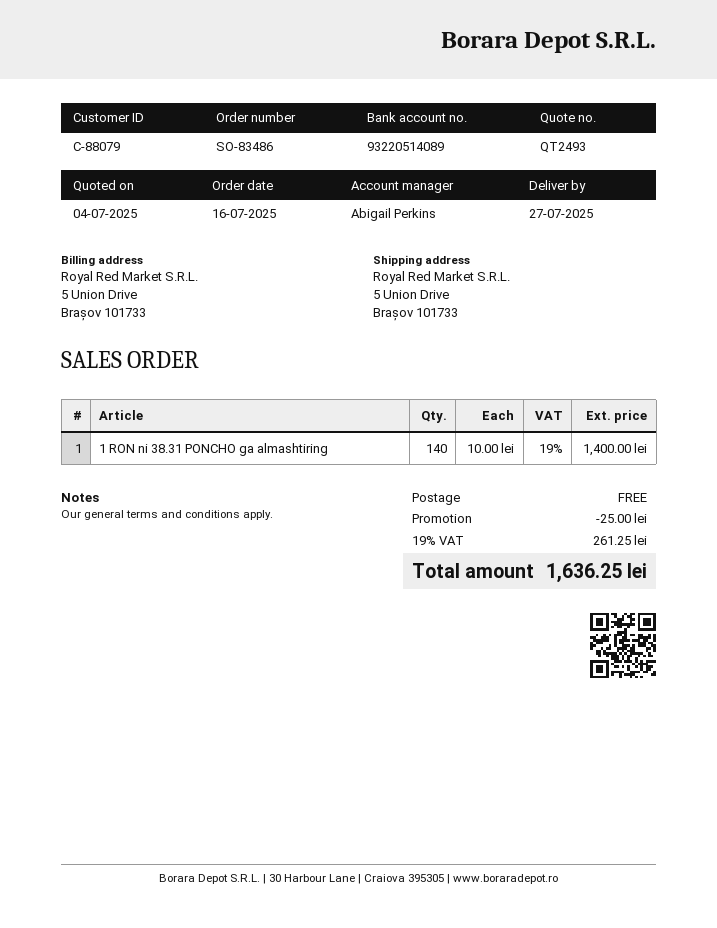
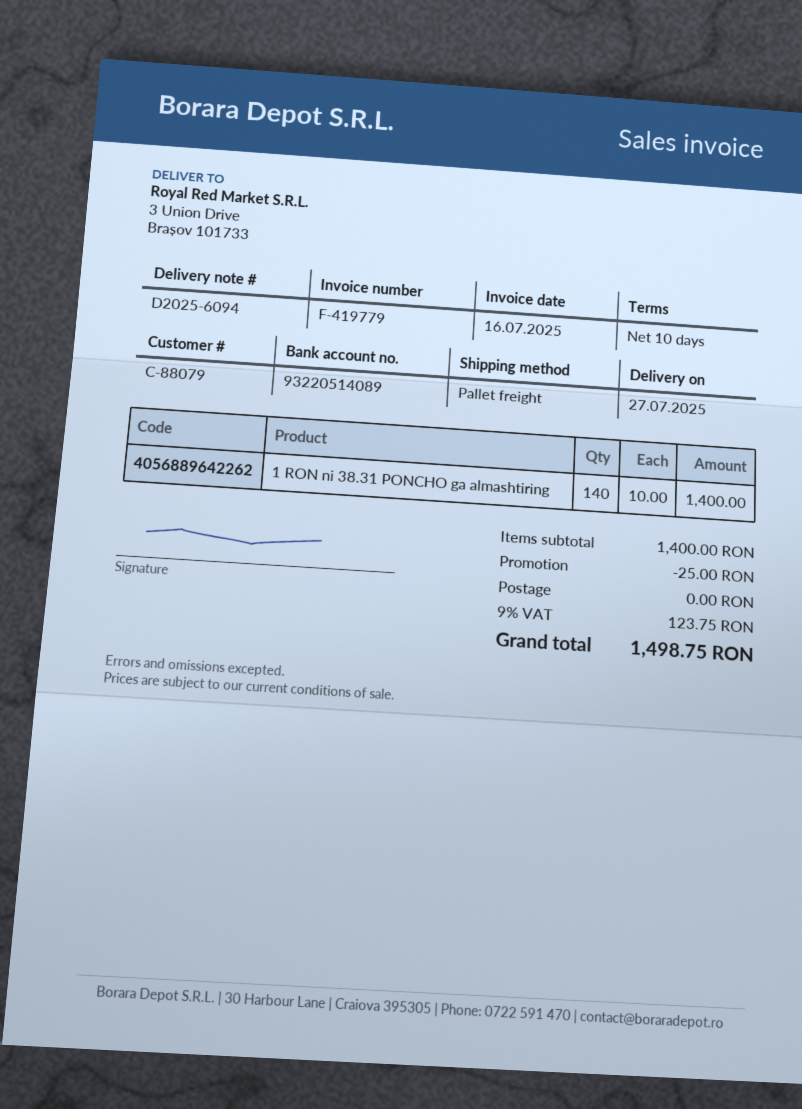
ship to: 5 Union Drive, Brașov 101733 -> 3 Union Drive, Brașov 101733
tax: 19% = 261.25 -> 9% = 123.75
total: 1636.25 -> 1498.75

